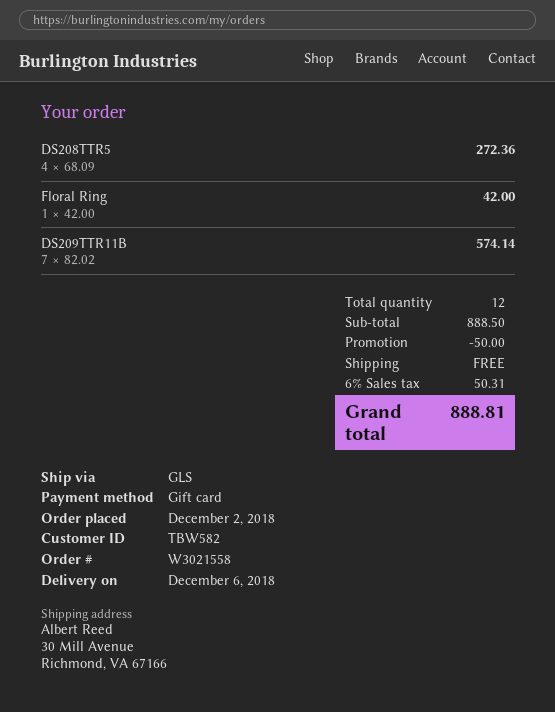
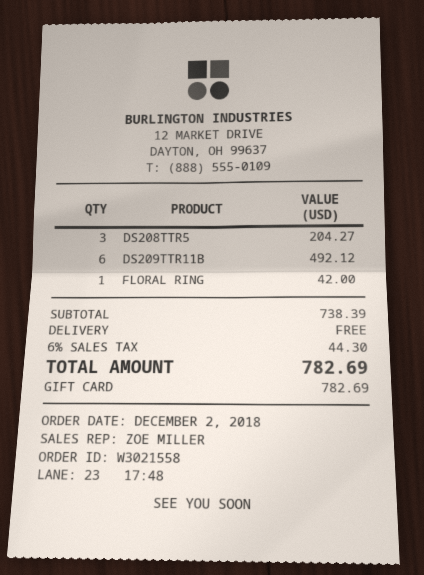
DS208TTR5: 4 for 272.36 -> 3 for 204.27
DS209TTR11B: 7 for 574.14 -> 6 for 492.12
subtotal: 888.50 -> 738.39
discount: 50.00 -> none
tax: 6% = 50.31 -> 6% = 44.30
total: 888.81 -> 782.69

